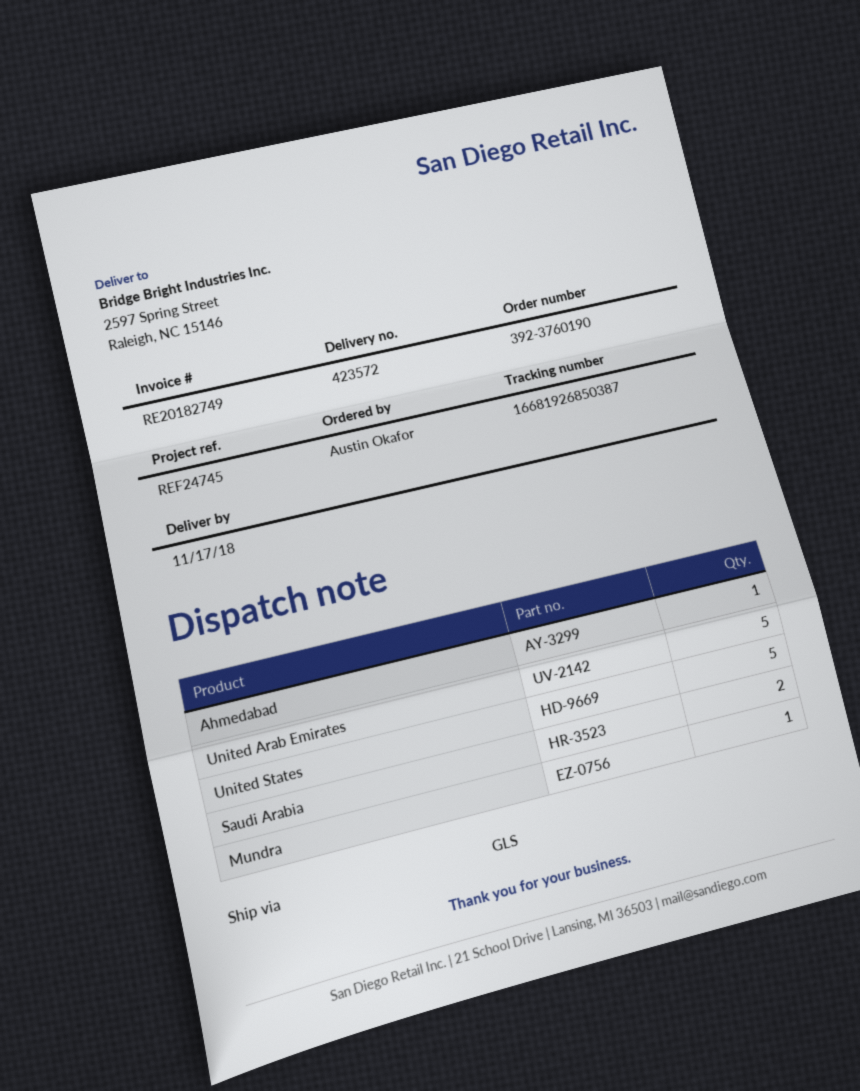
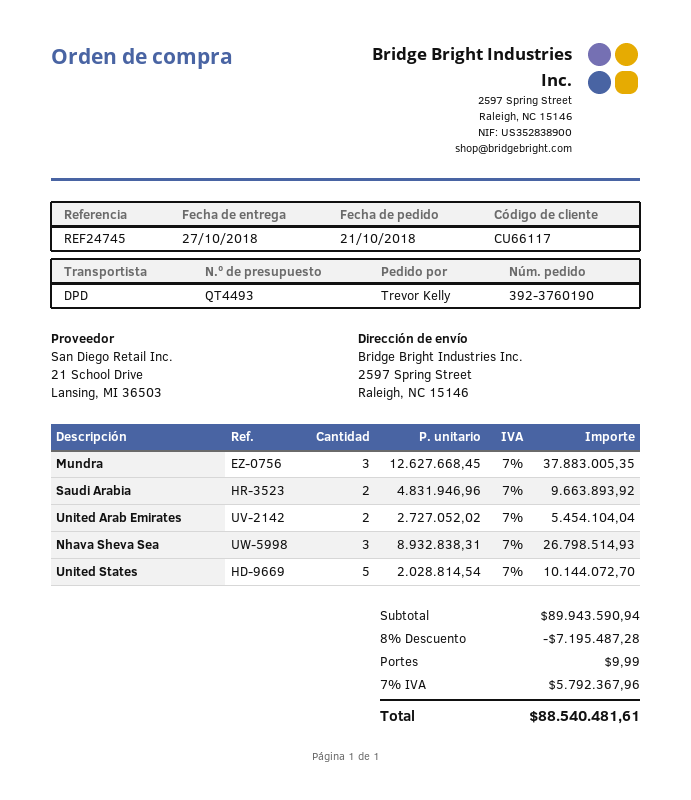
delivery date: 2018-11-17 -> 2018-10-27
ordered by: Austin Okafor -> Trevor Kelly
shipping method: GLS -> DPD
Ahmedabad: 1 -> none
United Arab Emirates: 5 -> 2
Mundra: 1 -> 3
Nhava Sheva Sea: none -> 3

